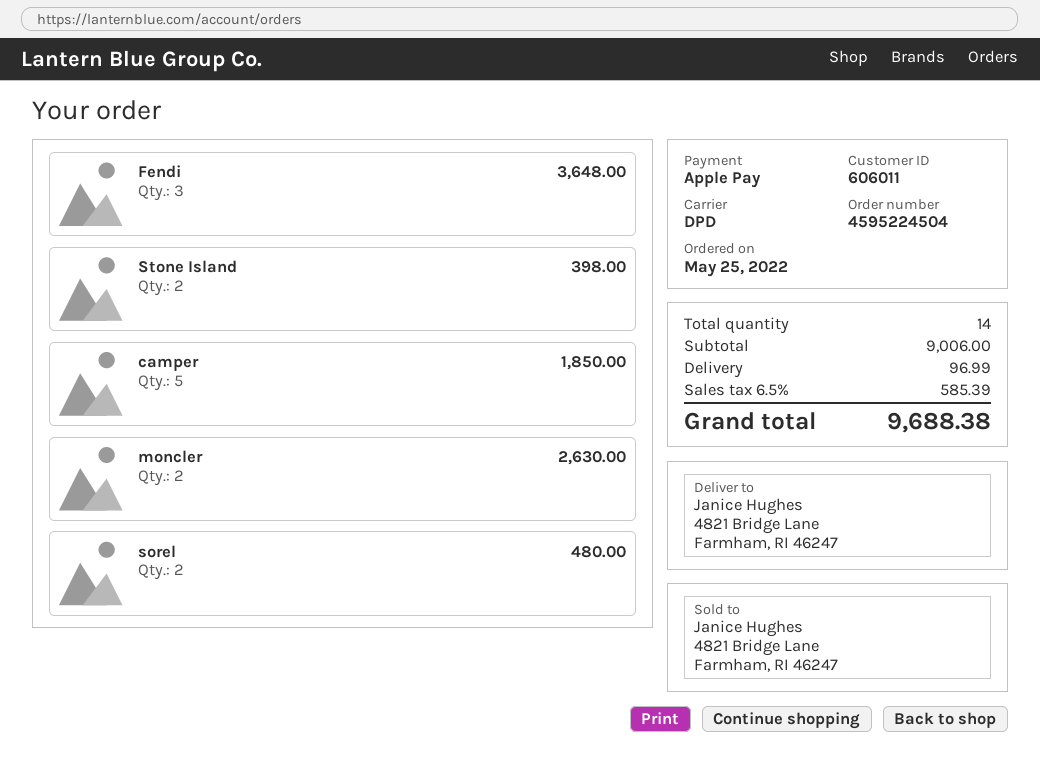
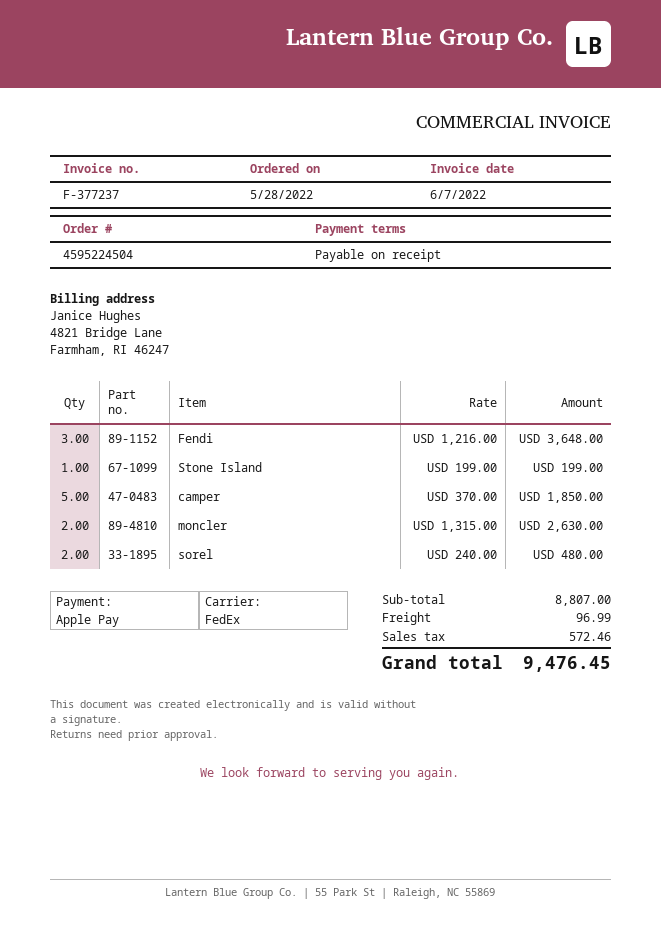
order date: 2022-05-25 -> 2022-05-28
shipping method: DPD -> FedEx
Stone Island: 2 for 398.00 -> 1 for 199.00
subtotal: 9006.00 -> 8807.00
tax: 585.39 -> 572.46
total: 9688.38 -> 9476.45

